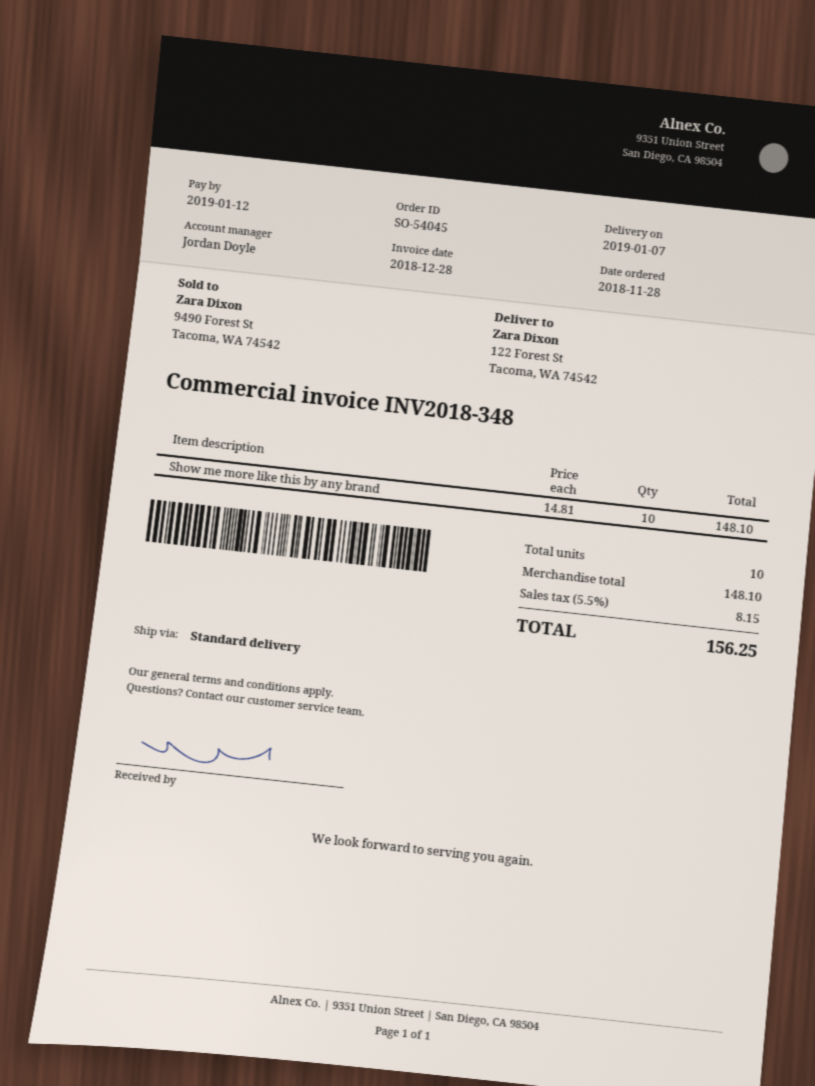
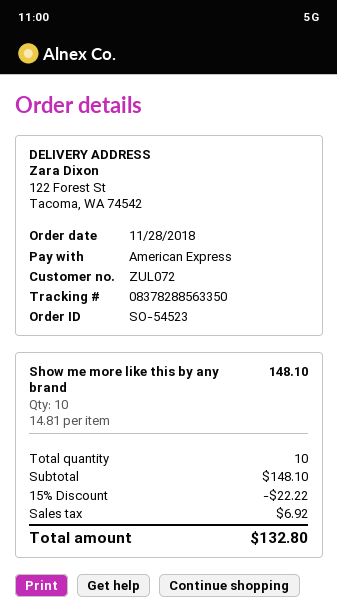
order number: SO-54045 -> SO-54523
discount: none -> 15% = 22.22
tax: 8.15 -> 6.92
total: 156.25 -> 132.80

